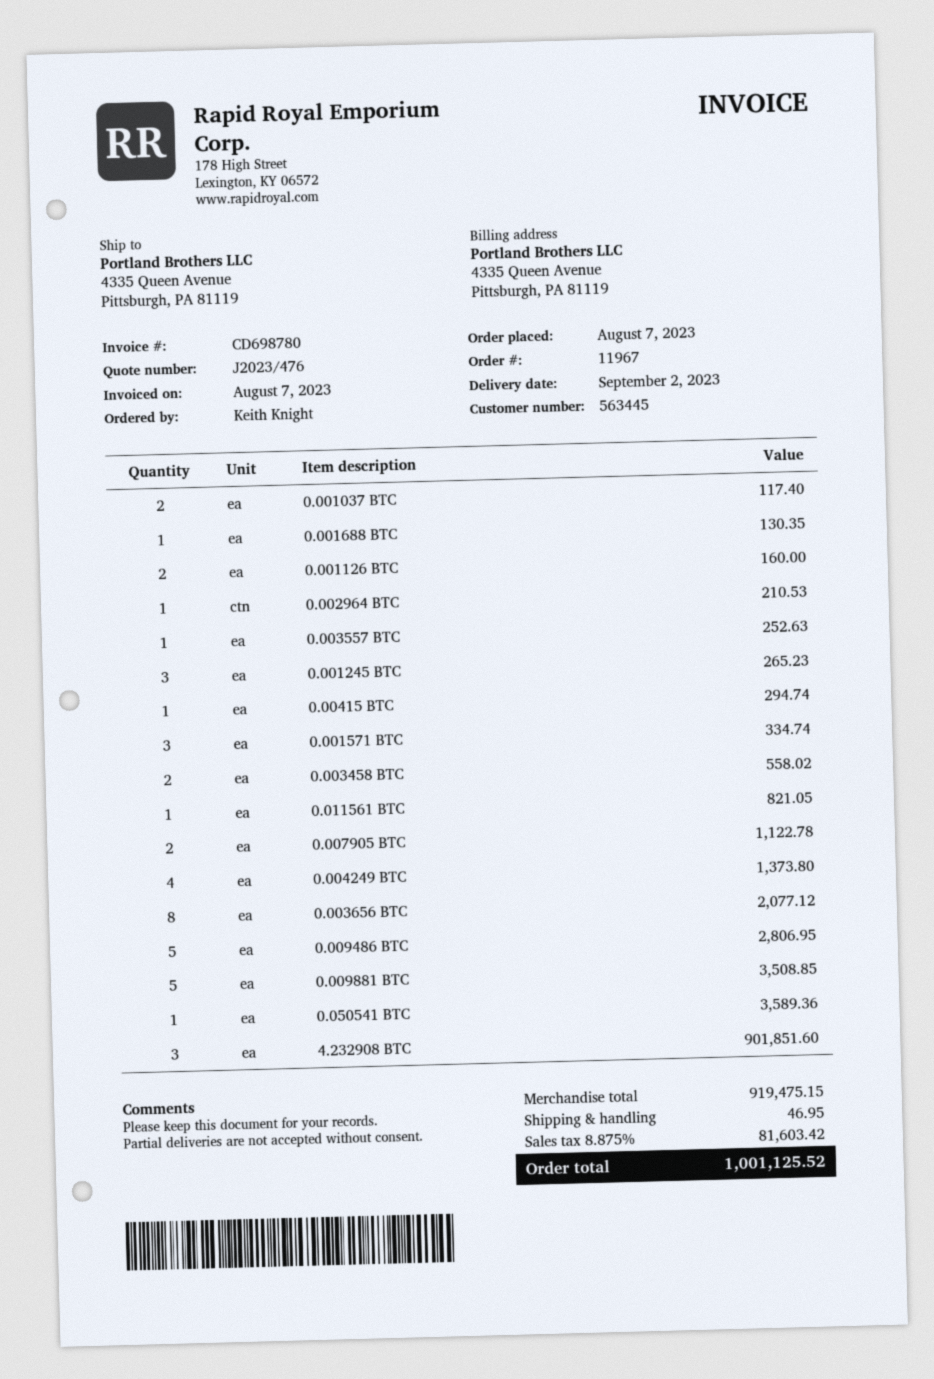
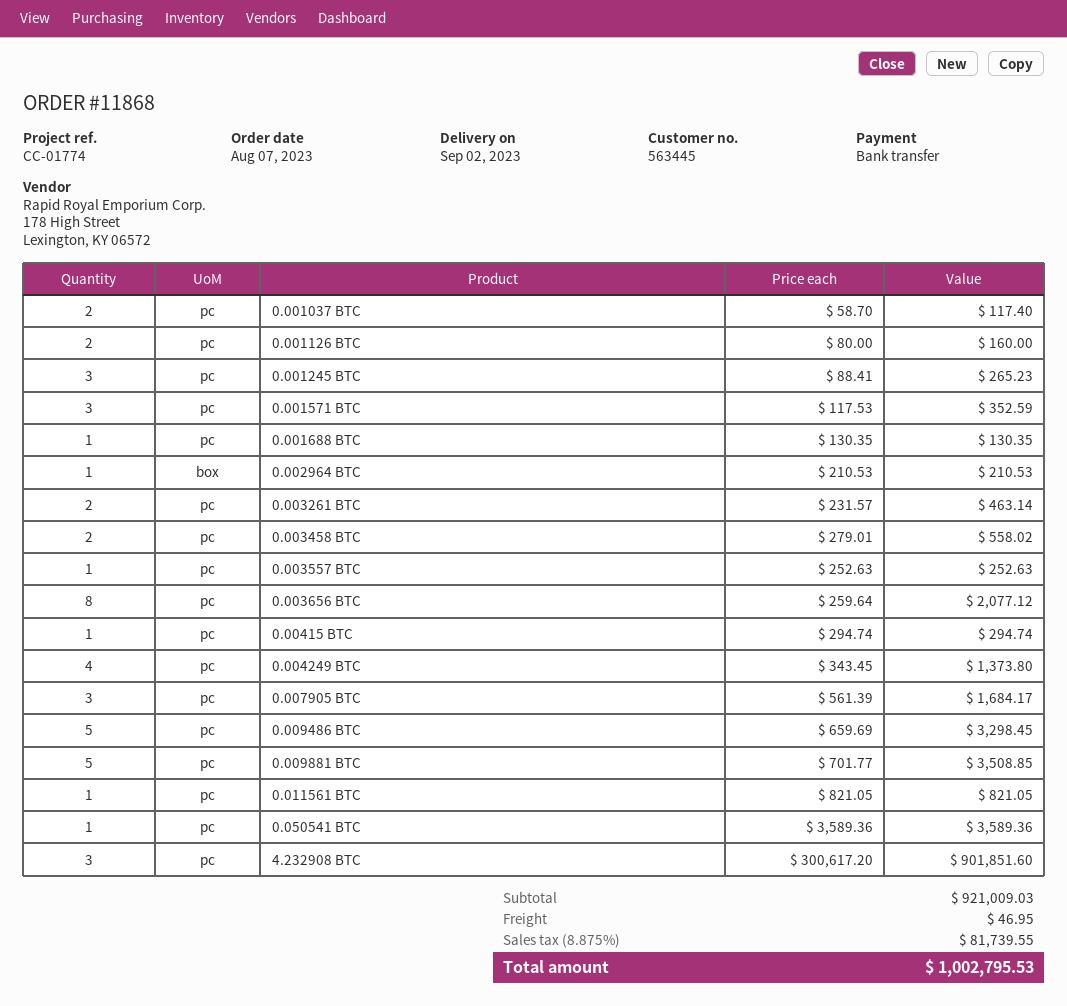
order number: 11967 -> 11868
0.001571 BTC: 3 for 334.74 -> 3 for 352.59
0.007905 BTC: 2 for 1122.78 -> 3 for 1684.17
0.009486 BTC: 5 for 2806.95 -> 5 for 3298.45
0.003261 BTC: none -> 2 for 463.14
subtotal: 919475.15 -> 921009.03
tax: 8.875% = 81603.42 -> 8.875% = 81739.55
total: 1001125.52 -> 1002795.53

